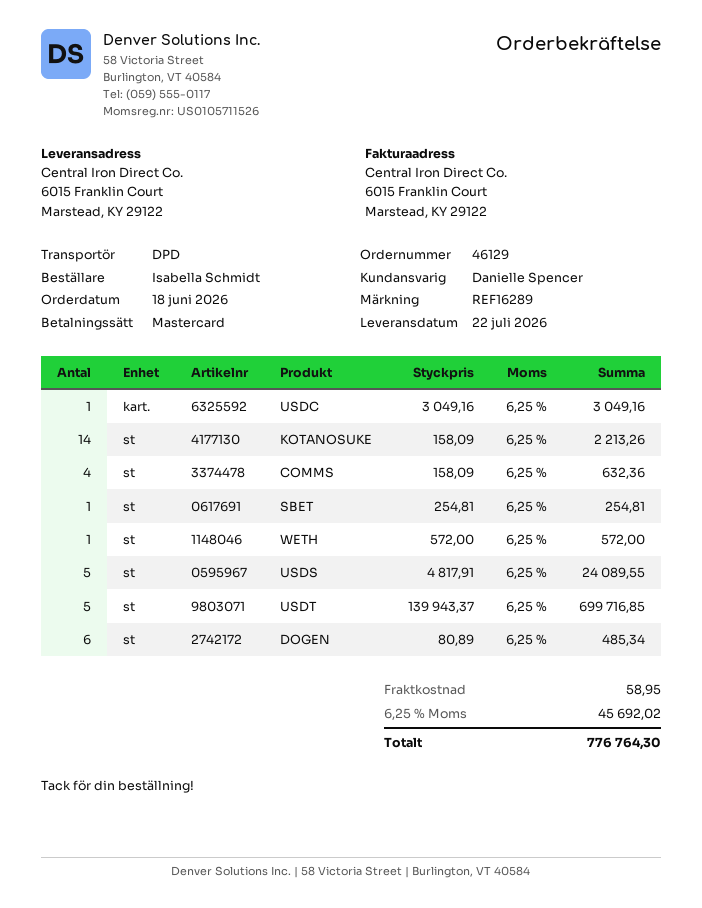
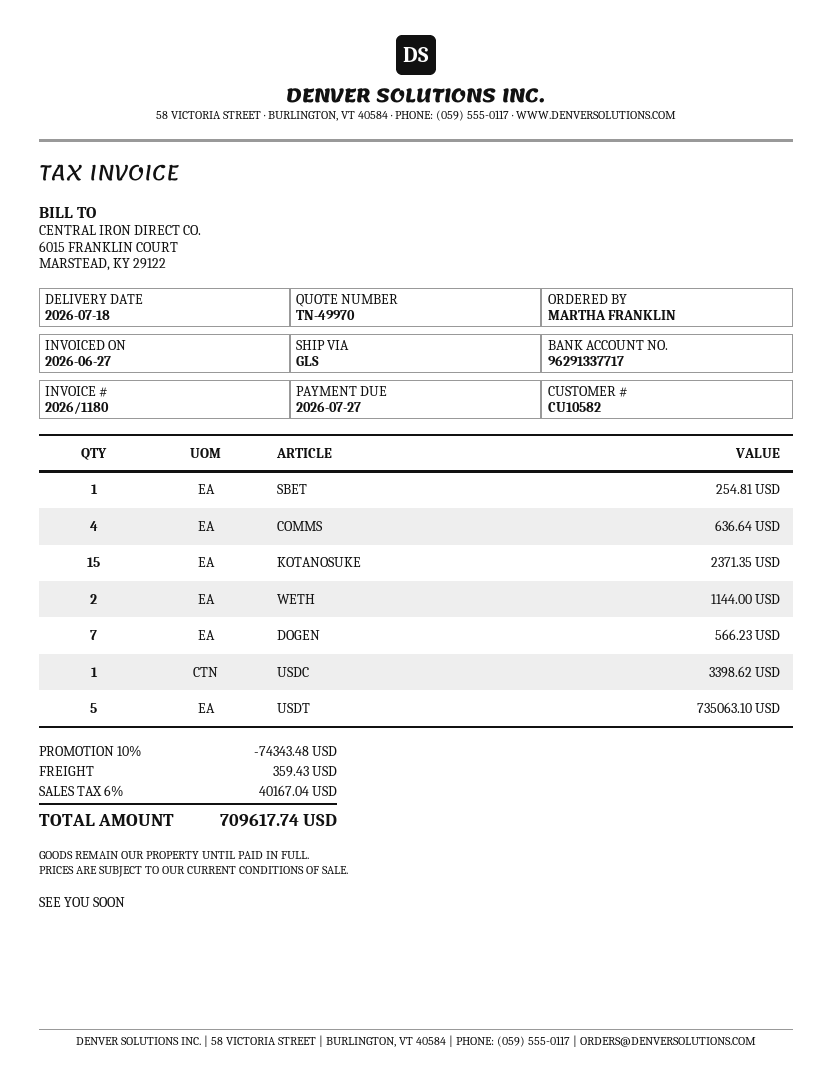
delivery date: 2026-07-22 -> 2026-07-18
ordered by: Isabella Schmidt -> MARTHA FRANKLIN
shipping method: DPD -> GLS
USDC: 1 for 3049.16 -> 1 for 3398.62
KOTANOSUKE: 14 for 2213.26 -> 15 for 2371.35
COMMS: 4 for 632.36 -> 4 for 636.64
WETH: 1 for 572.00 -> 2 for 1144.00
USDS: 5 for 24089.55 -> none
USDT: 5 for 699716.85 -> 5 for 735063.10
DOGEN: 6 for 485.34 -> 7 for 566.23
discount: none -> 10% = 74343.48
shipping: 58.95 -> 359.43
tax: 6.25% = 45692.02 -> 6% = 40167.04
total: 776764.30 -> 709617.74

